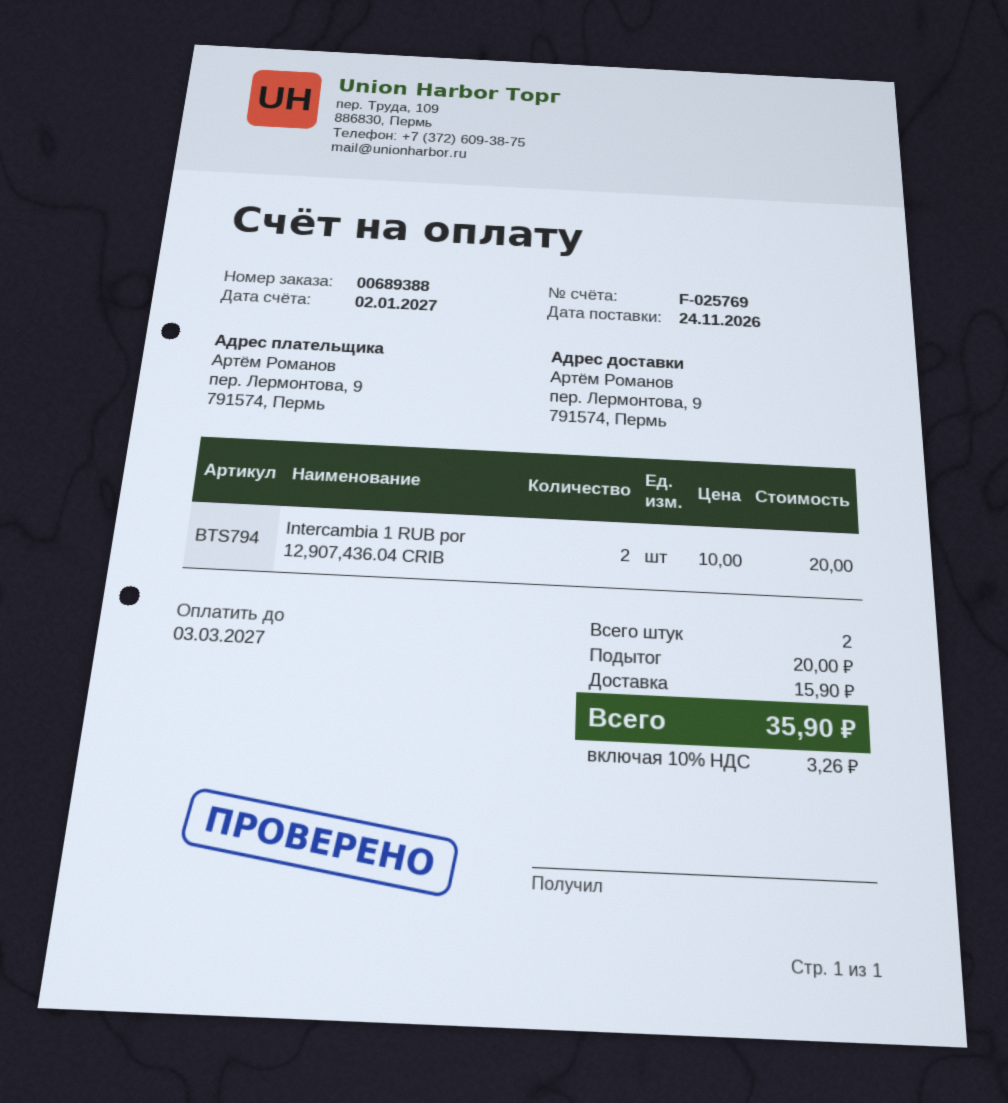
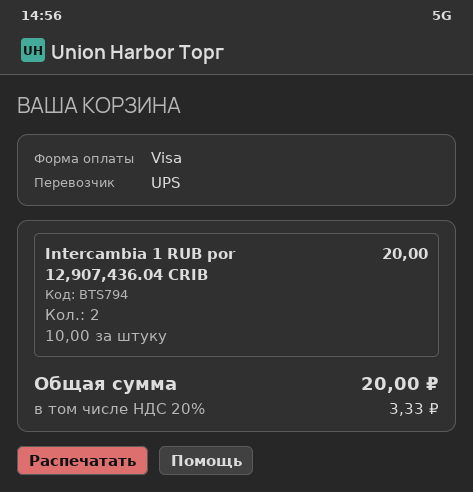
shipping: 15.90 -> none
tax: 10% = 3.26 -> 20% = 3.33
total: 35.90 -> 20.00

